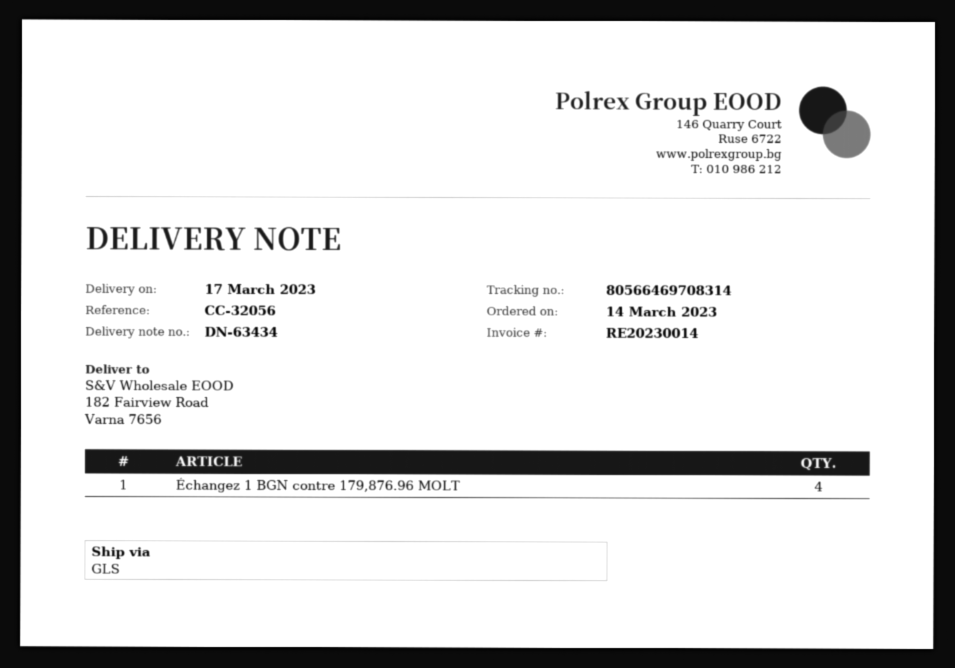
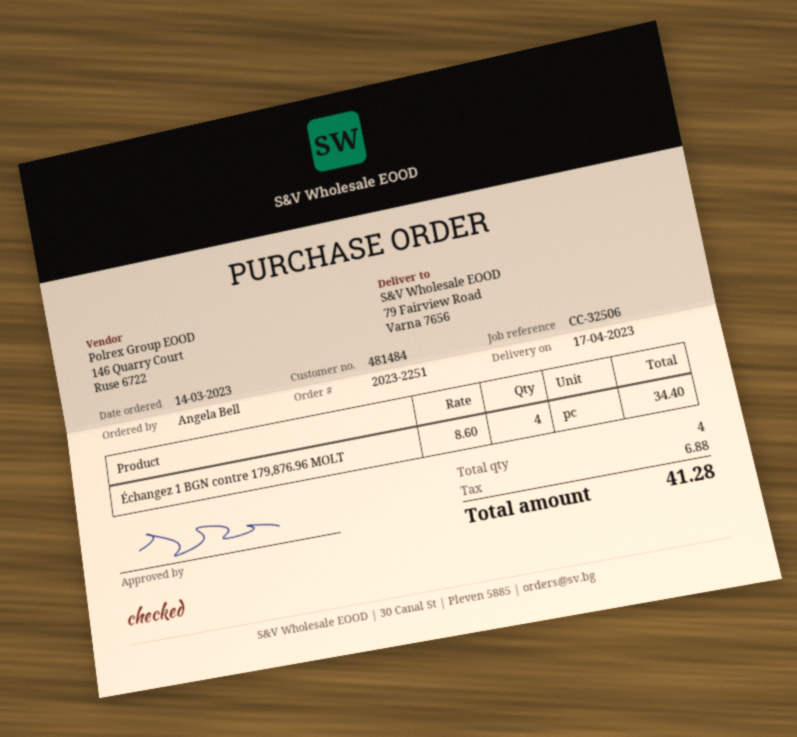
delivery date: 2023-03-17 -> 2023-04-17
reference: CC-32056 -> CC-32506
ship to: 182 Fairview Road, Varna 7656 -> 79 Fairview Road, Varna 7656

